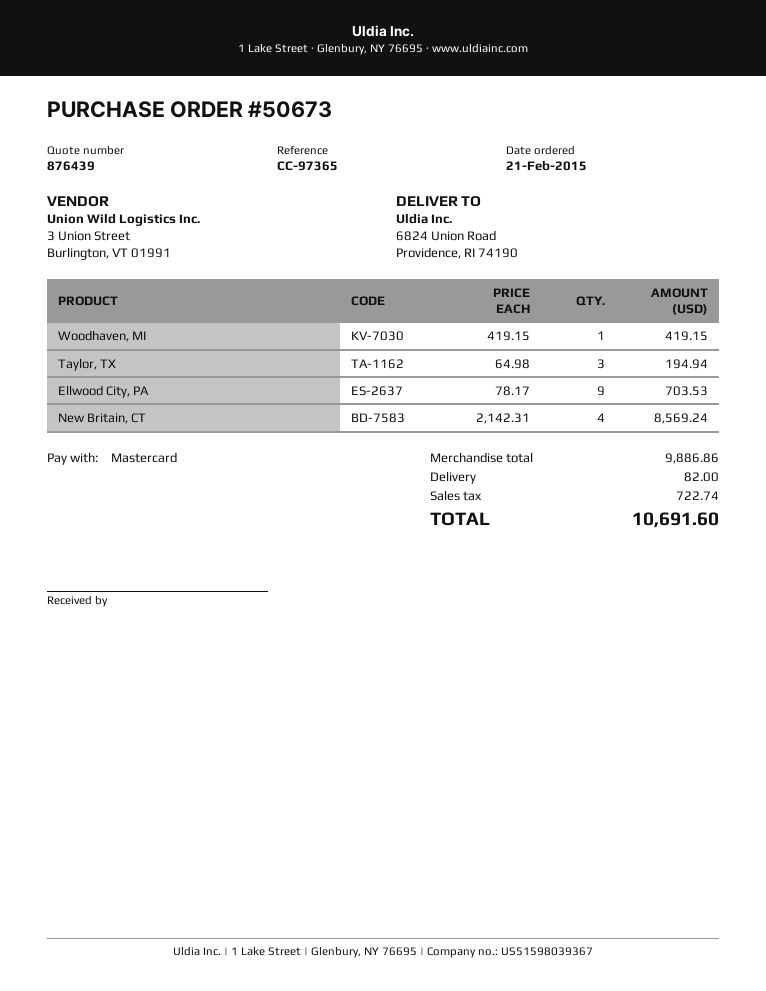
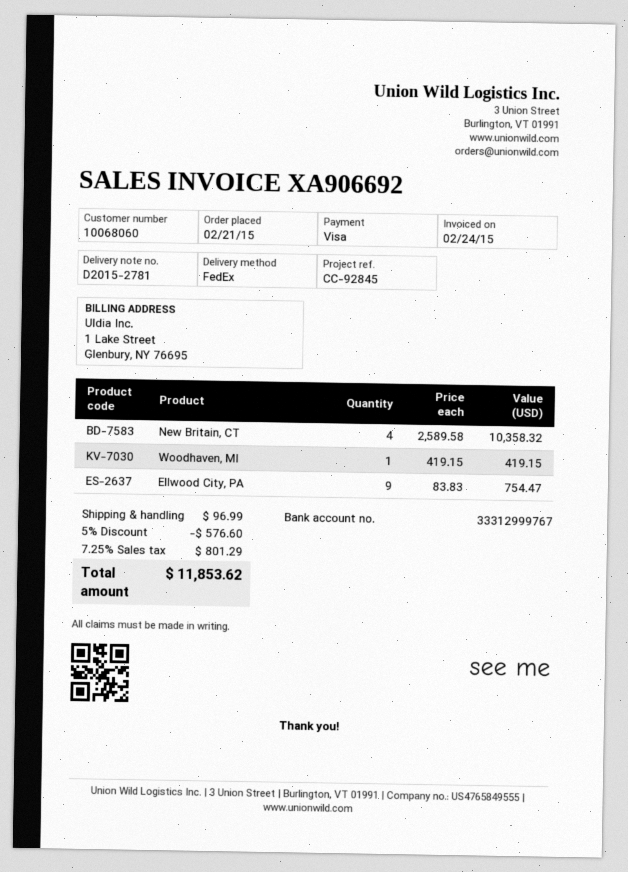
reference: CC-97365 -> CC-92845
payment method: Mastercard -> Visa
Taylor, TX: 3 x 64.98 = 194.94 -> none
Ellwood City, PA: 9 x 78.17 = 703.53 -> 9 x 83.83 = 754.47
New Britain, CT: 4 x 2142.31 = 8569.24 -> 4 x 2589.58 = 10358.32
discount: none -> 5% = 576.60
shipping: 82.00 -> 96.99
tax: 722.74 -> 801.29
total: 10691.60 -> 11853.62

